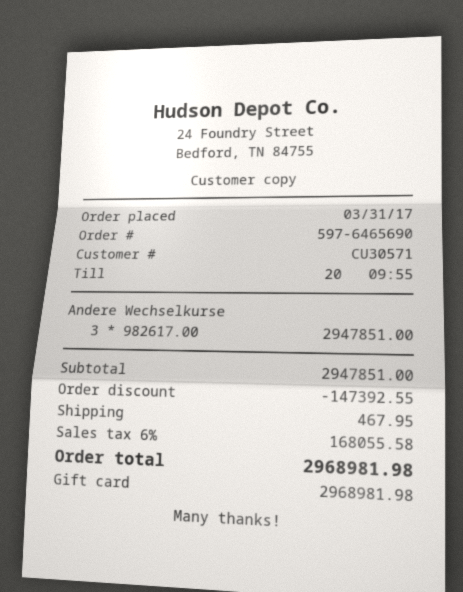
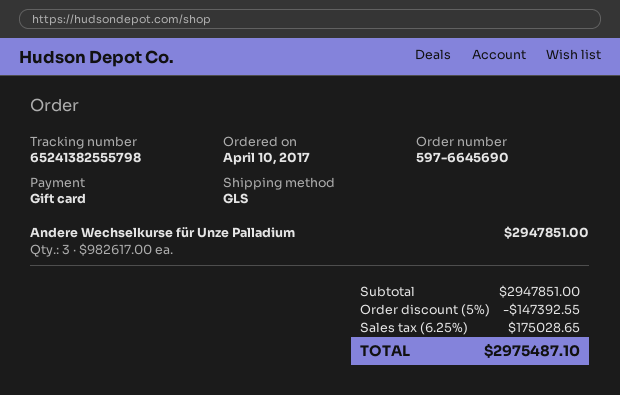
order number: 597-6465690 -> 597-6645690
order date: 2017-03-31 -> 2017-04-10
shipping: 467.95 -> none
tax: 6% = 168055.58 -> 6.25% = 175028.65
total: 2968981.98 -> 2975487.10

